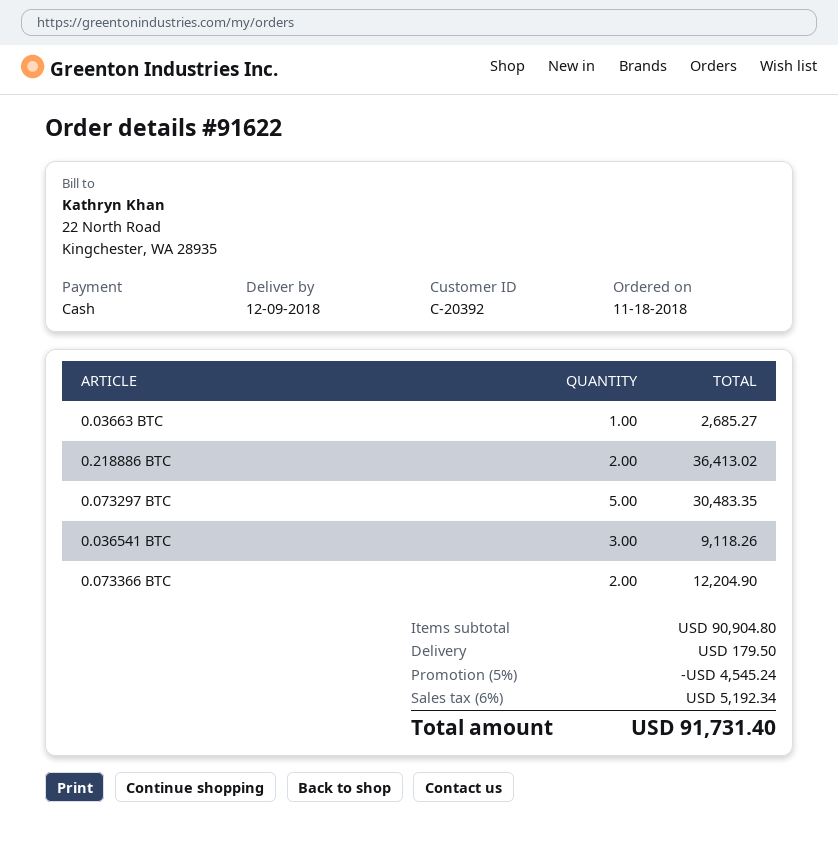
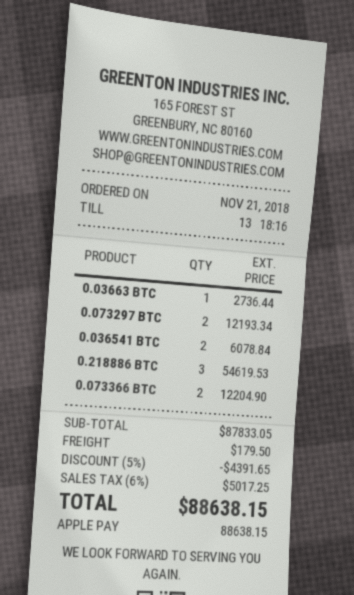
order date: 2018-11-18 -> 2018-11-21
payment method: cash -> Apple Pay
0.03663 BTC: 1 for 2685.27 -> 1 for 2736.44
0.218886 BTC: 2 for 36413.02 -> 3 for 54619.53
0.073297 BTC: 5 for 30483.35 -> 2 for 12193.34
0.036541 BTC: 3 for 9118.26 -> 2 for 6078.84
subtotal: 90904.80 -> 87833.05
discount: 5% = 4545.24 -> 5% = 4391.65
tax: 6% = 5192.34 -> 6% = 5017.25
total: 91731.40 -> 88638.15

